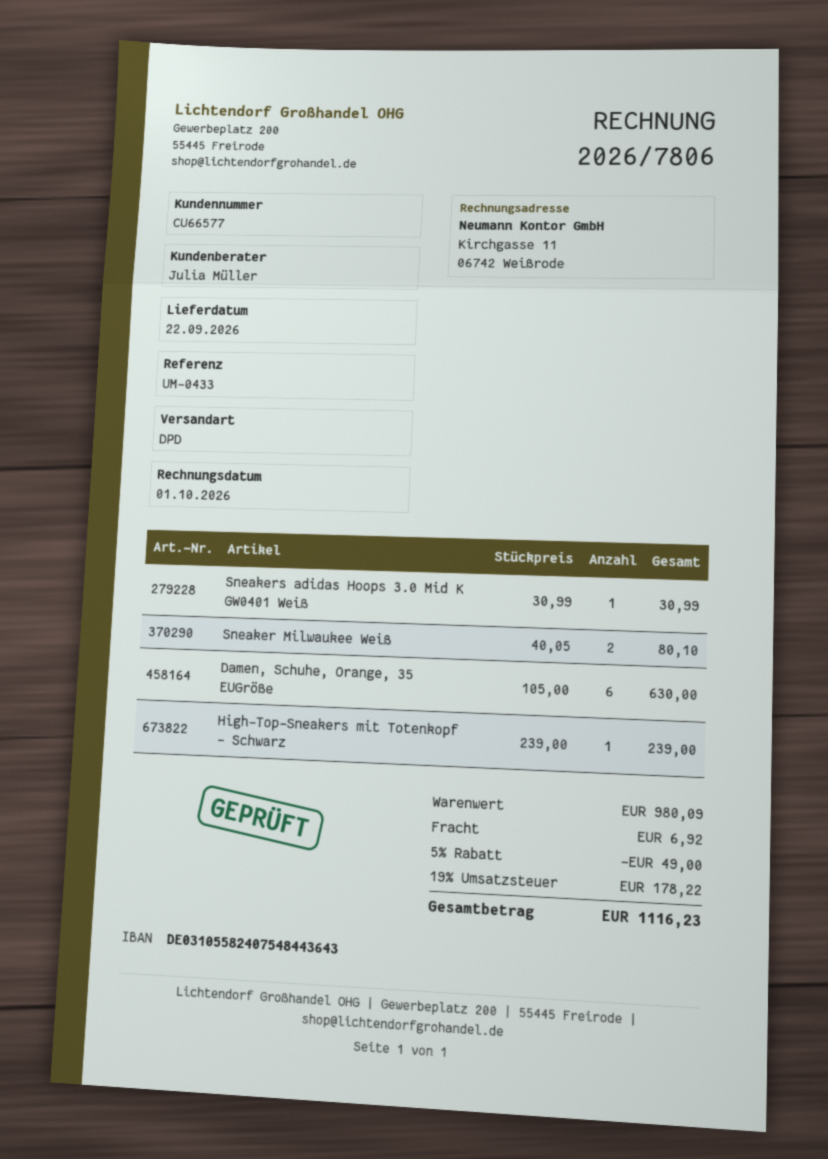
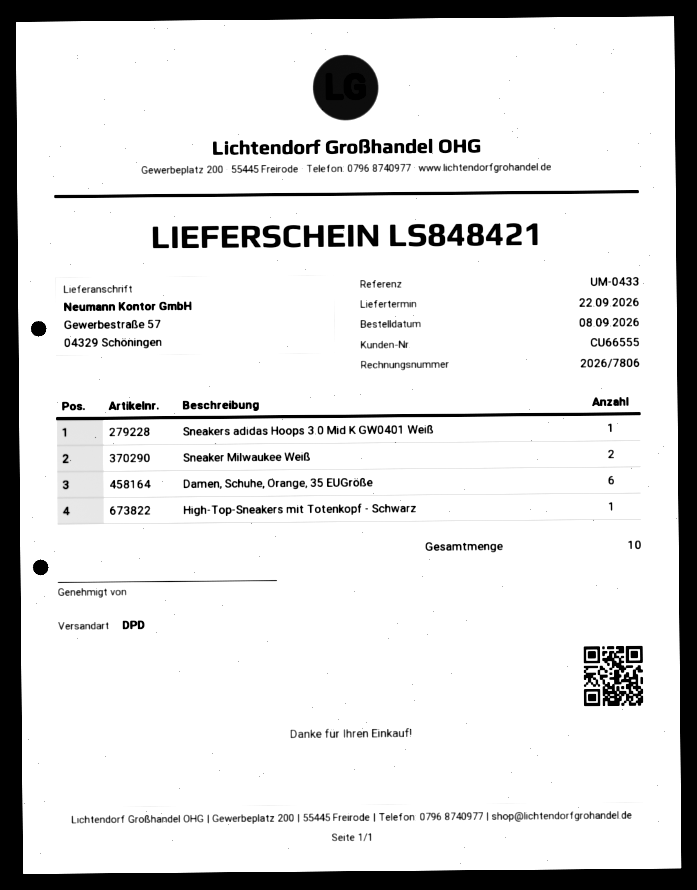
customer number: CU66577 -> CU66555

